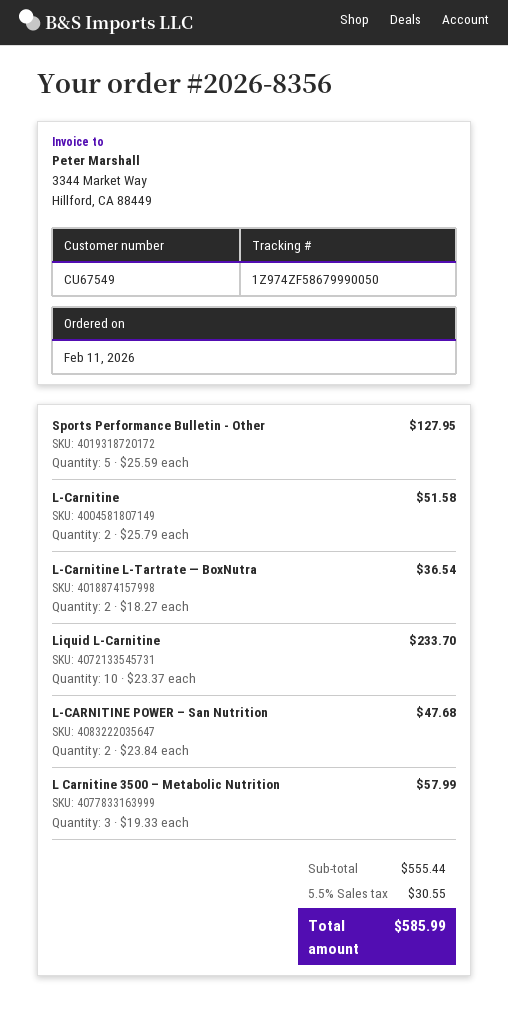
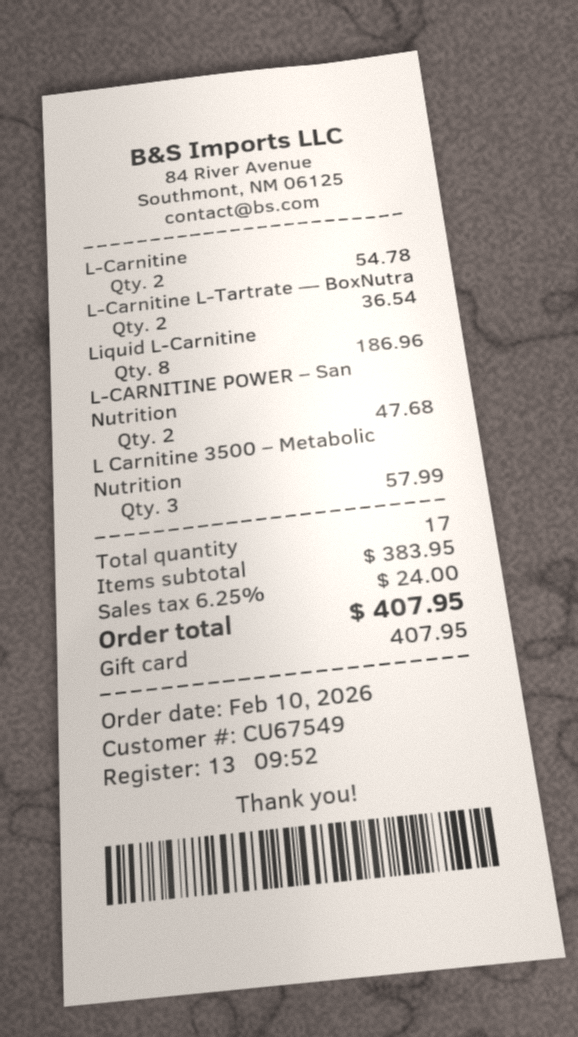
order date: 2026-02-11 -> 2026-02-10
Sports Performance Bulletin - Other: 5 for 127.95 -> none
L-Carnitine: 2 for 51.58 -> 2 for 54.78
Liquid L-Carnitine: 10 for 233.70 -> 8 for 186.96
subtotal: 555.44 -> 383.95
tax: 5.5% = 30.55 -> 6.25% = 24.00
total: 585.99 -> 407.95

